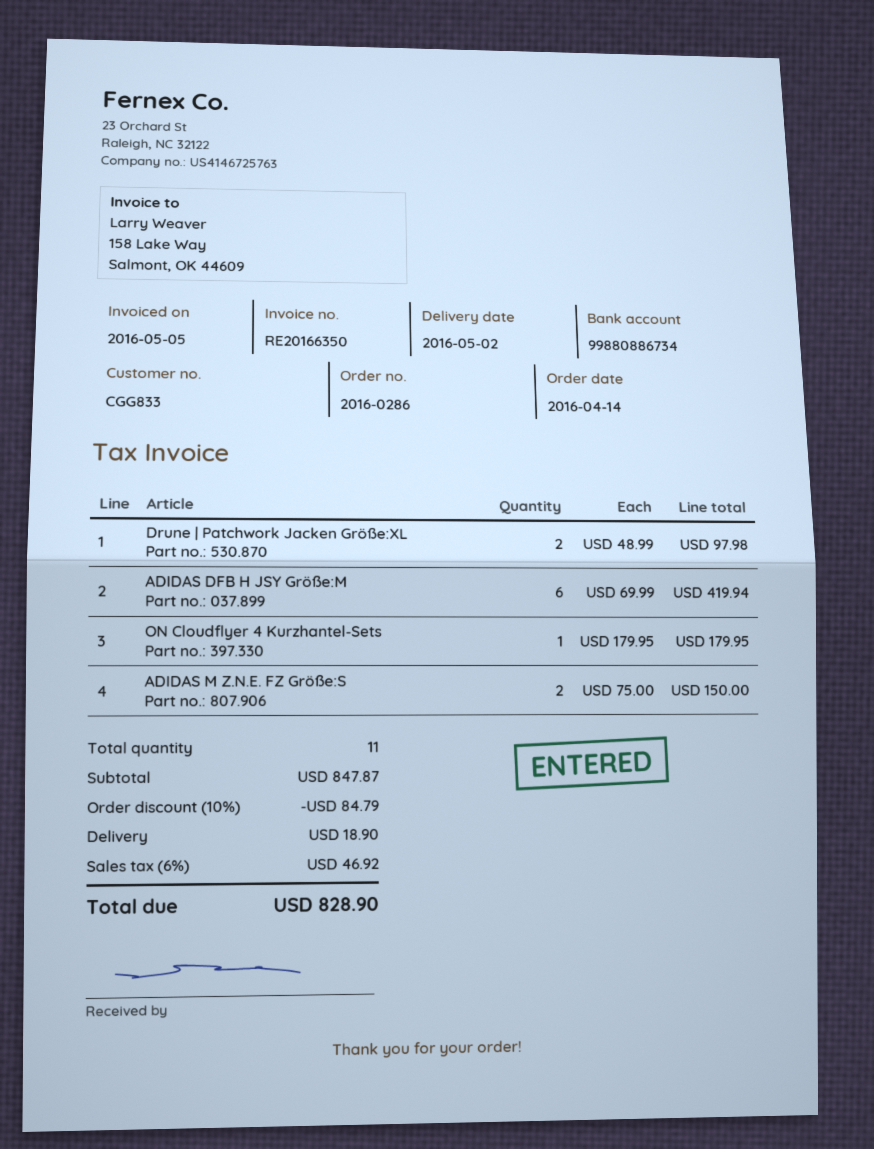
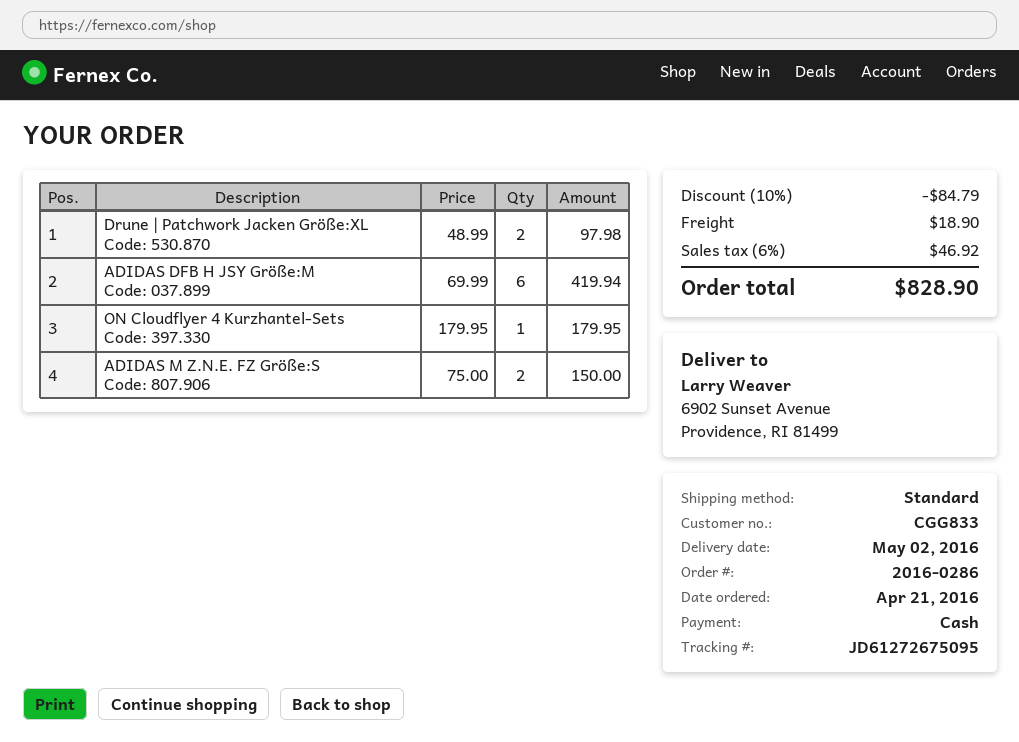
order date: 2016-04-14 -> 2016-04-21

